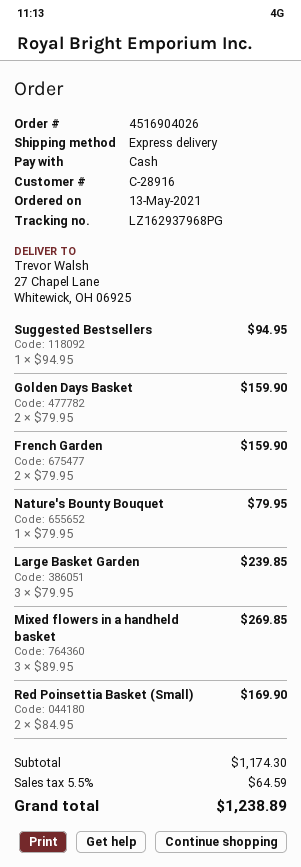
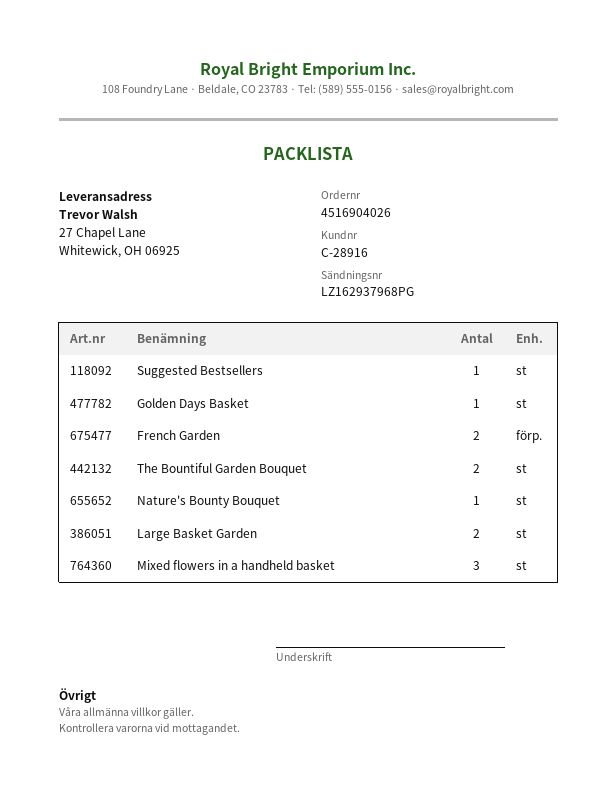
Golden Days Basket: 2 -> 1
Large Basket Garden: 3 -> 2
Red Poinsettia Basket (Small): 2 -> none
The Bountiful Garden Bouquet: none -> 2

